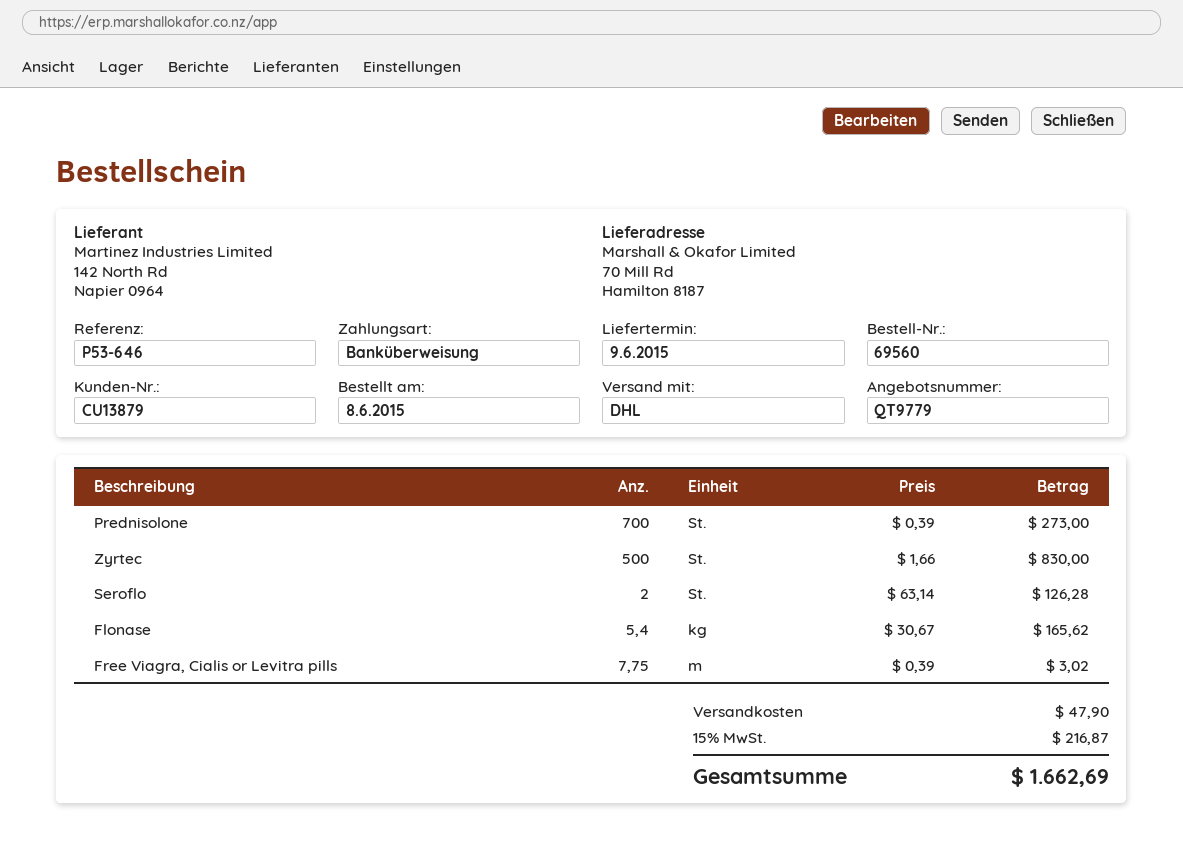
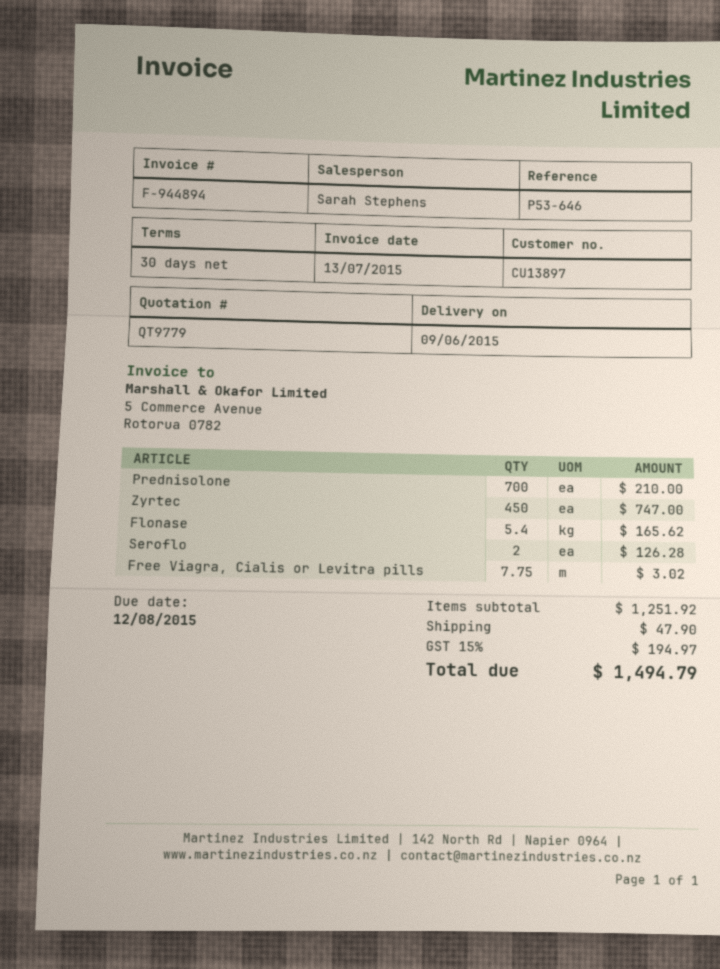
customer number: CU13879 -> CU13897
Prednisolone: 700 for 273.00 -> 700 for 210.00
Zyrtec: 500 for 830.00 -> 450 for 747.00
tax: 15% = 216.87 -> 15% = 194.97
total: 1662.69 -> 1494.79

